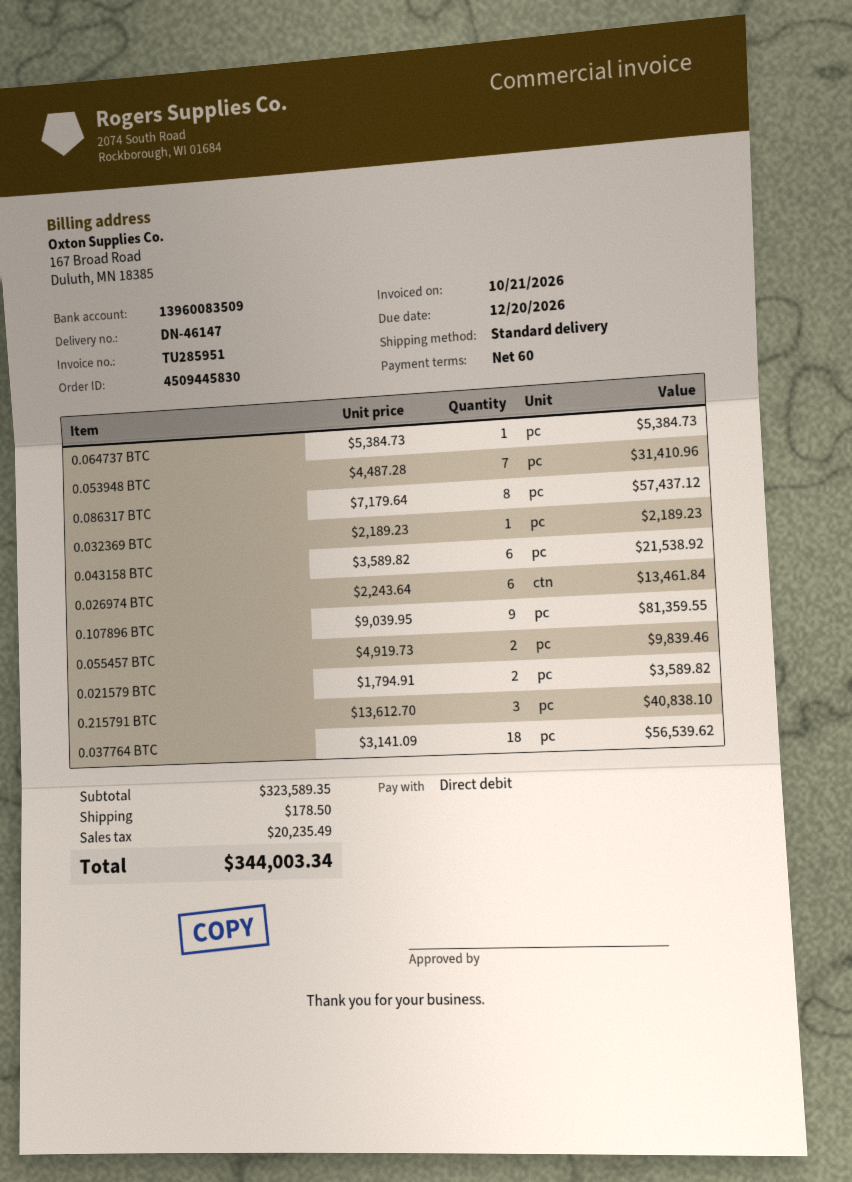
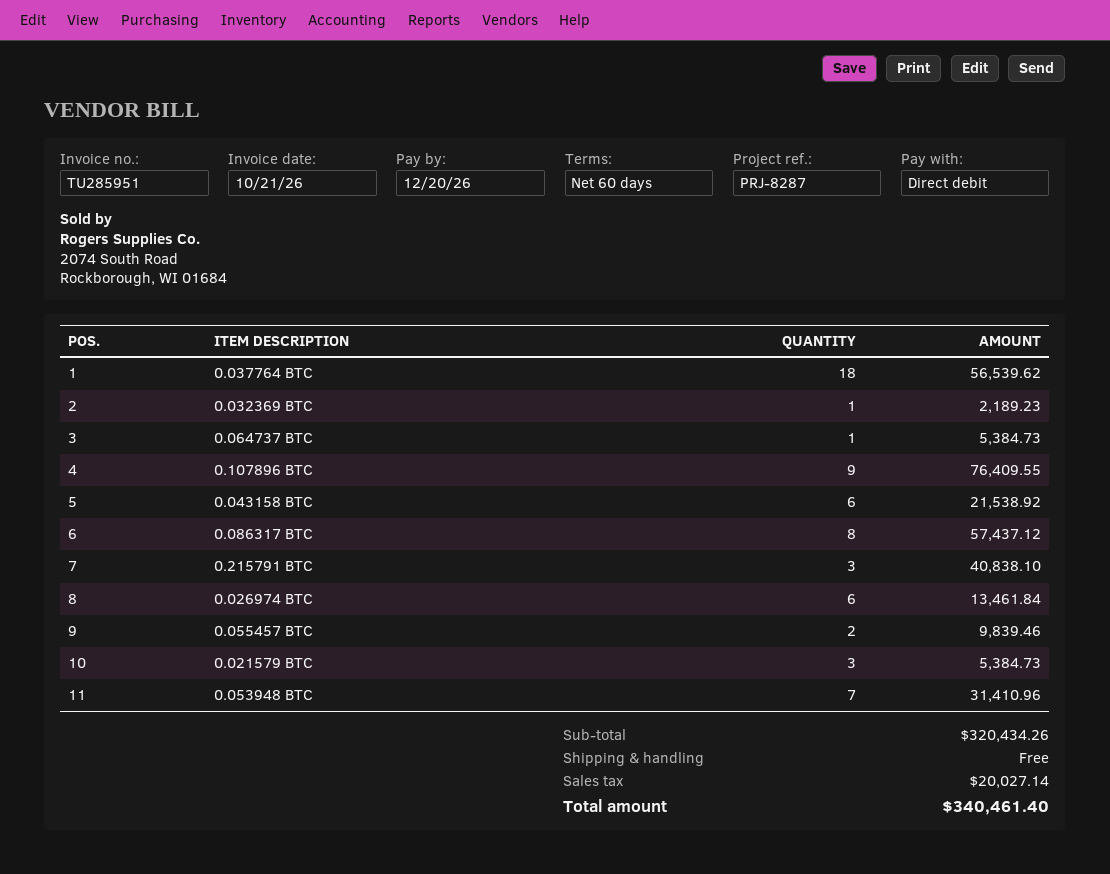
0.107896 BTC: 9 for 81359.55 -> 9 for 76409.55
0.021579 BTC: 2 for 3589.82 -> 3 for 5384.73
subtotal: 323589.35 -> 320434.26
shipping: 178.50 -> 0.00
tax: 20235.49 -> 20027.14
total: 344003.34 -> 340461.40

